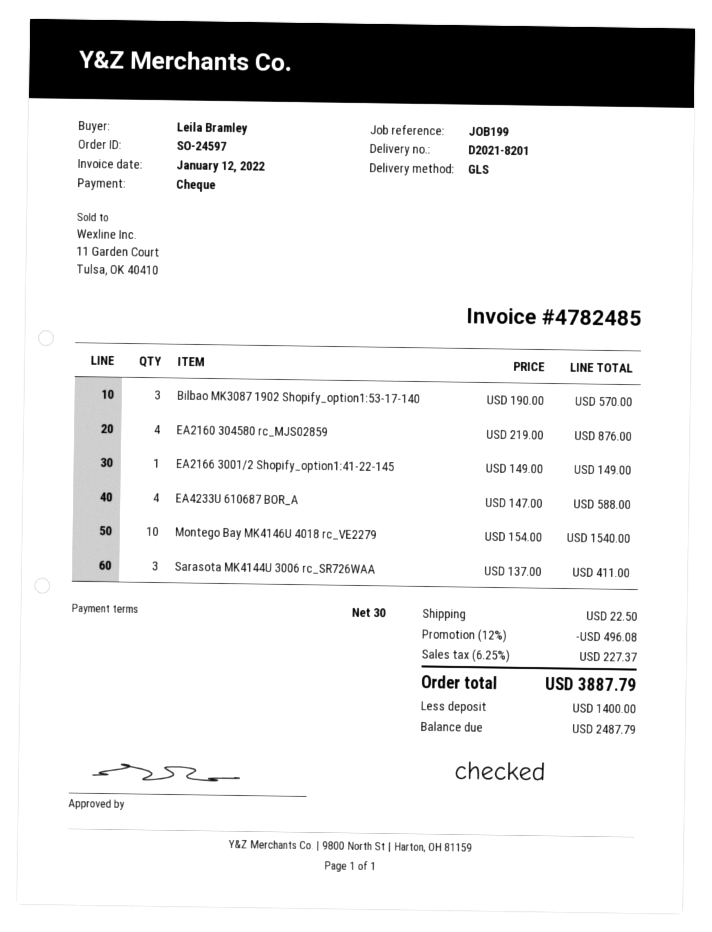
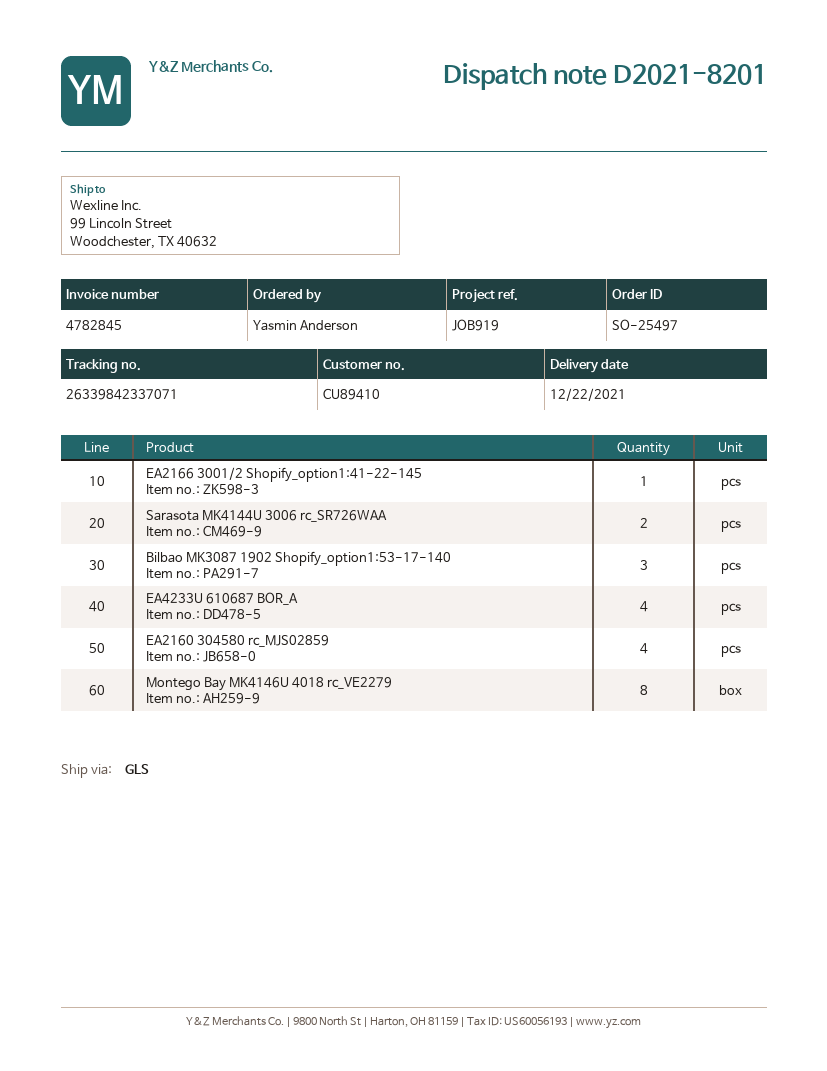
order number: SO-24597 -> SO-25497
invoice number: 4782485 -> 4782845
reference: JOB199 -> JOB919
ordered by: Leila Bramley -> Yasmin Anderson
Montego Bay MK4146U 4018 rc_VE2279: 10 -> 8
Sarasota MK4144U 3006 rc_SR726WAA: 3 -> 2

